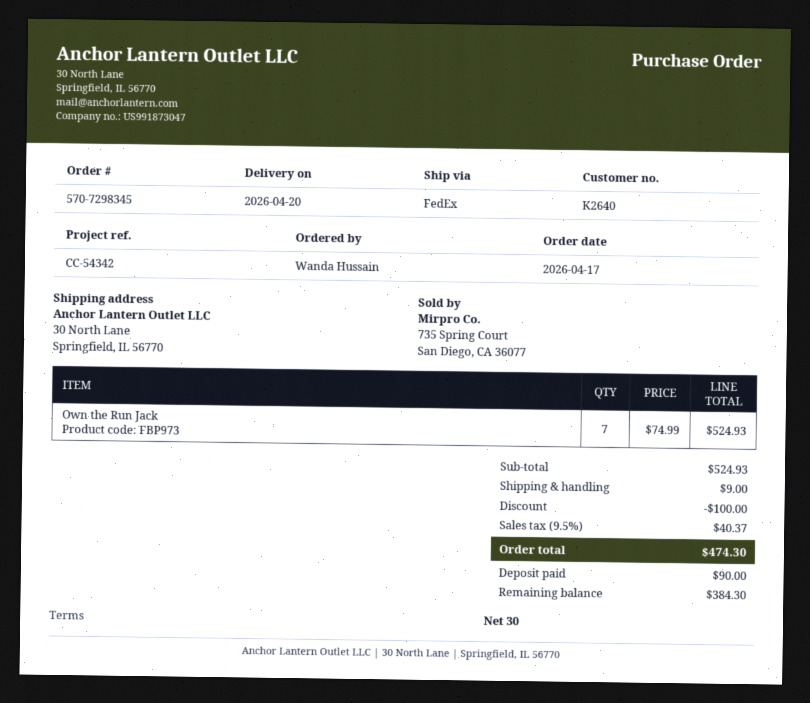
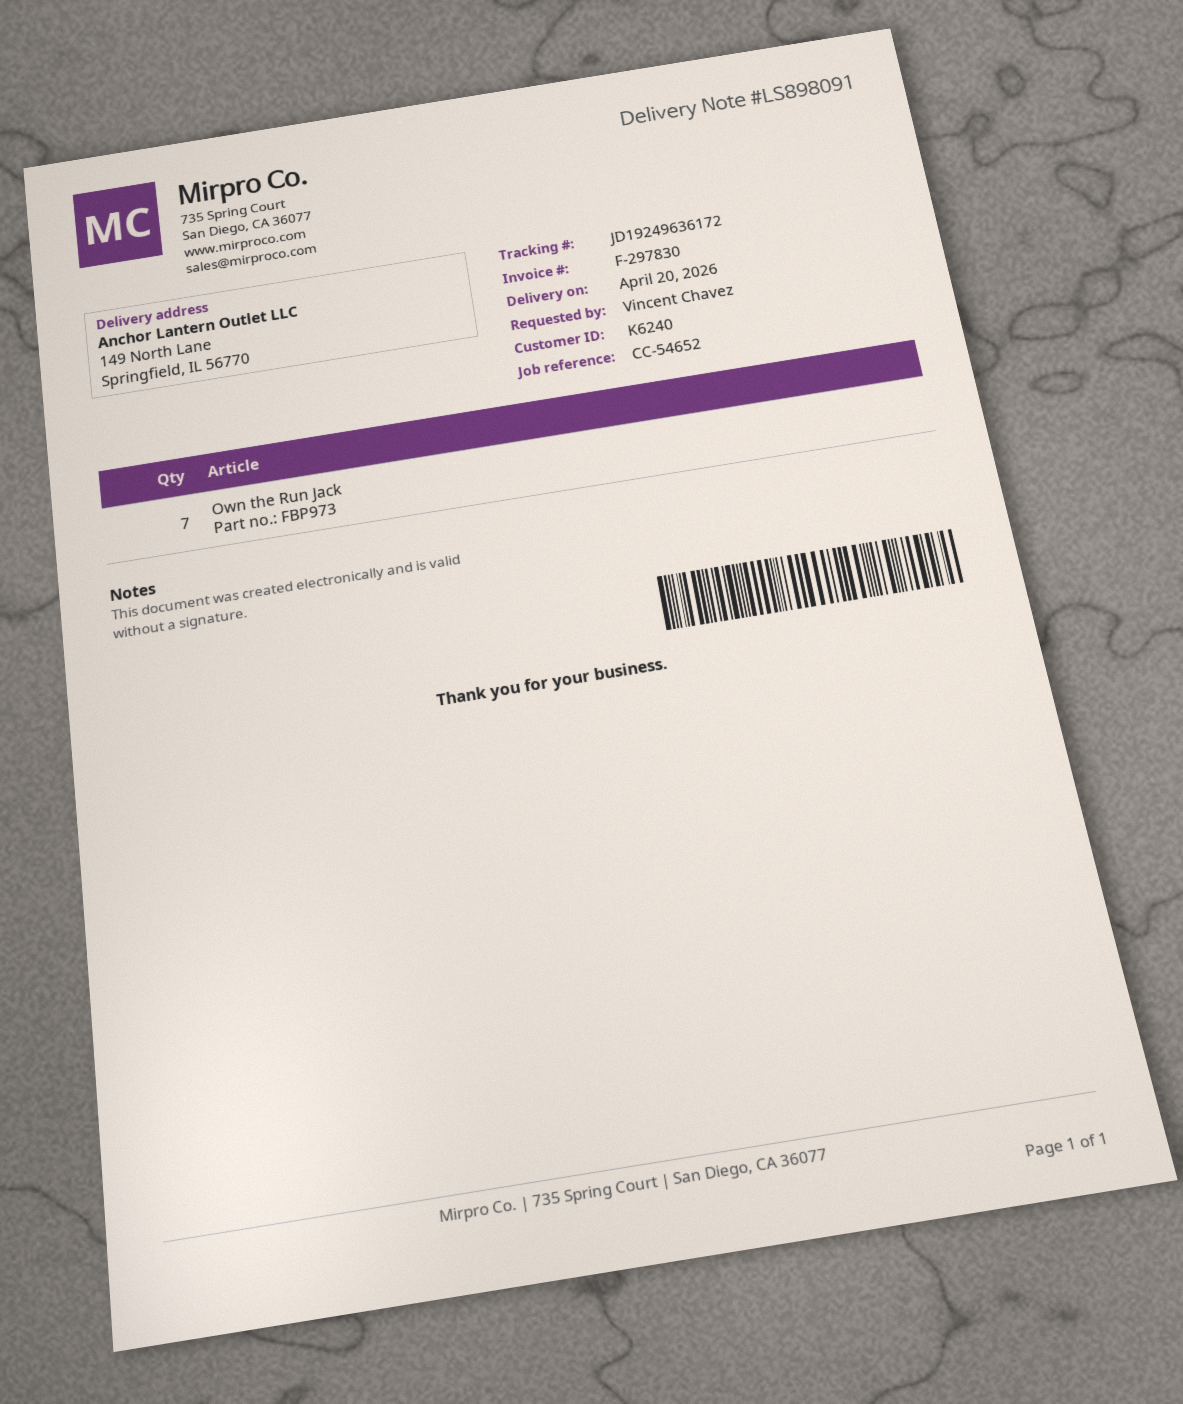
customer number: K2640 -> K6240
reference: CC-54342 -> CC-54652
ordered by: Wanda Hussain -> Vincent Chavez
ship to: 30 North Lane, Springfield, IL 56770 -> 149 North Lane, Springfield, IL 56770

